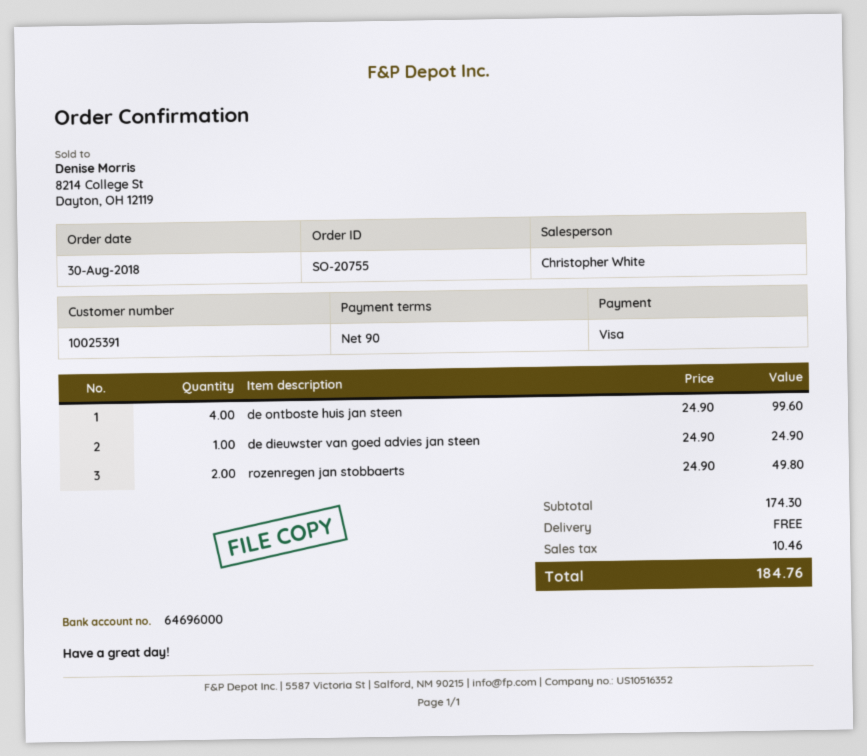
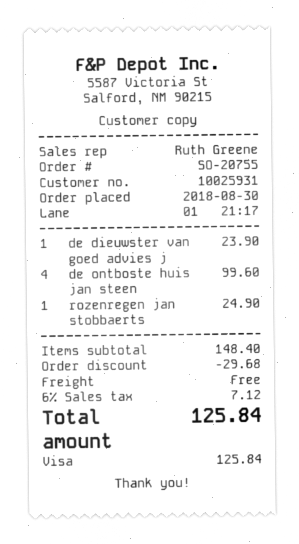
customer number: 10025391 -> 10025931
sales rep: Christopher White -> Ruth Greene
de dieuwster van goed advies jan steen: 1 for 24.90 -> 1 for 23.90
rozenregen jan stobbaerts: 2 for 49.80 -> 1 for 24.90
subtotal: 174.30 -> 148.40
discount: none -> 29.68
tax: 10.46 -> 7.12
total: 184.76 -> 125.84

